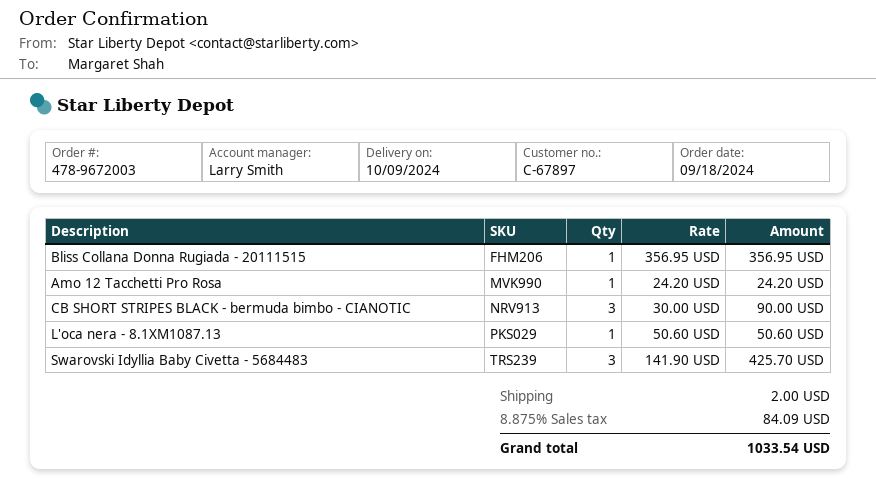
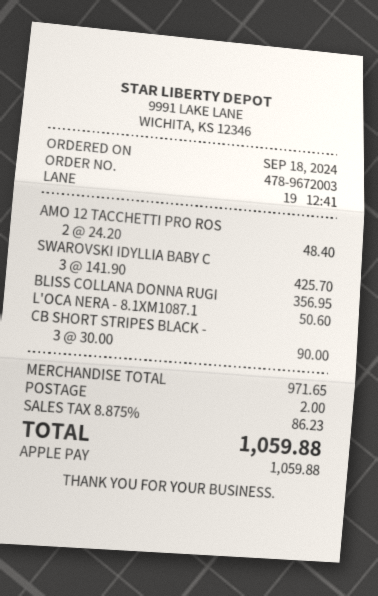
Amo 12 Tacchetti Pro Rosa: 1 x 24.20 = 24.20 -> 2 x 24.20 = 48.40
tax: 8.875% = 84.09 -> 8.875% = 86.23
total: 1033.54 -> 1059.88

